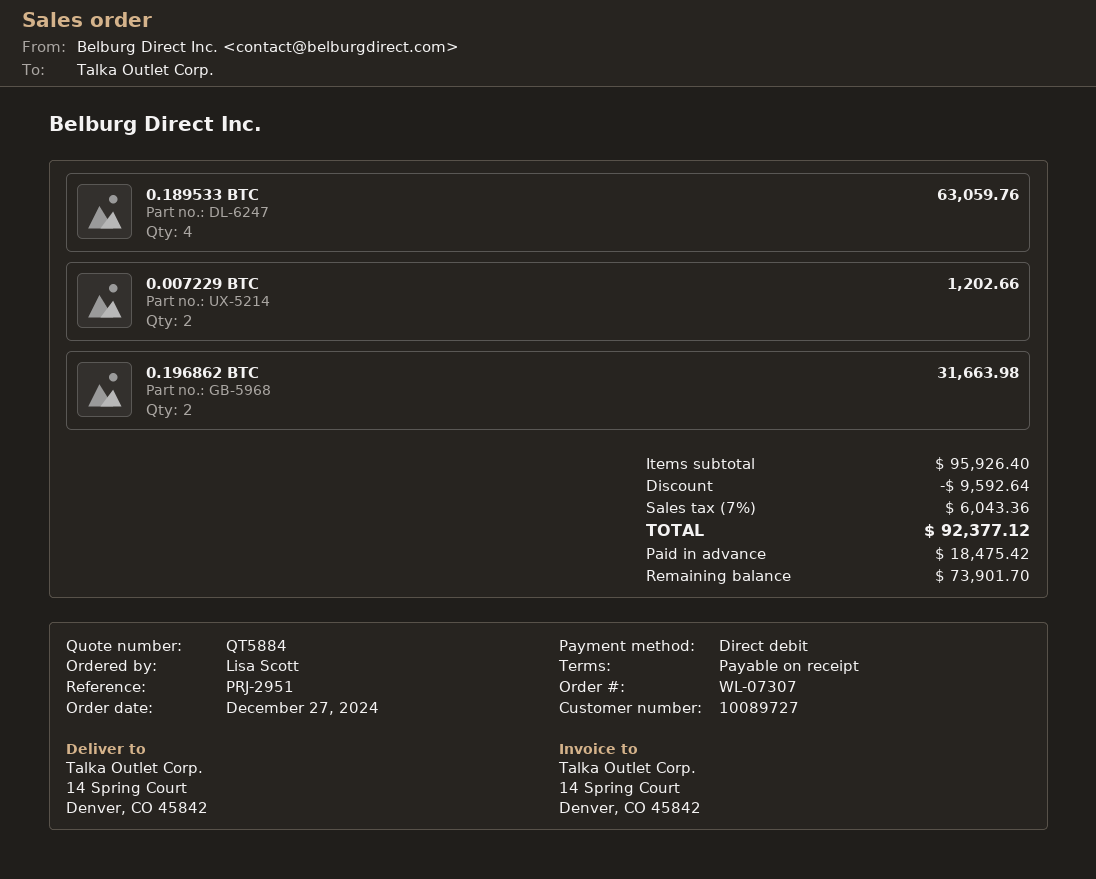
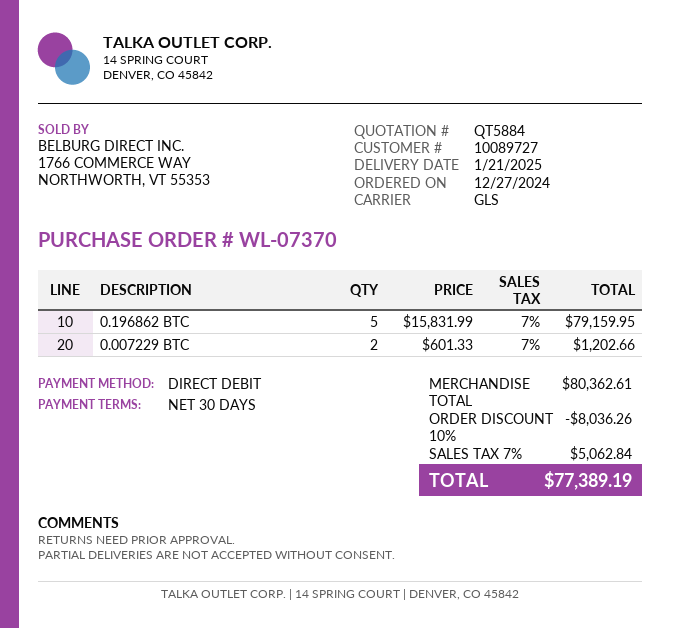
order number: WL-07307 -> WL-07370
payment terms: on receipt -> 30 days
0.189533 BTC: 4 for 63059.76 -> none
0.196862 BTC: 2 for 31663.98 -> 5 for 79159.95
subtotal: 95926.40 -> 80362.61
discount: 9592.64 -> 8036.26
tax: 7% = 6043.36 -> 7% = 5062.84
total: 92377.12 -> 77389.19

